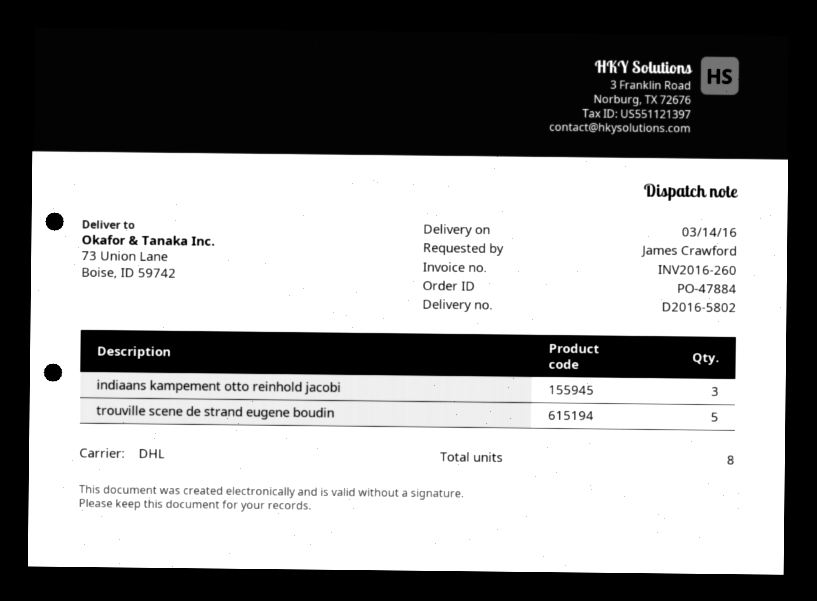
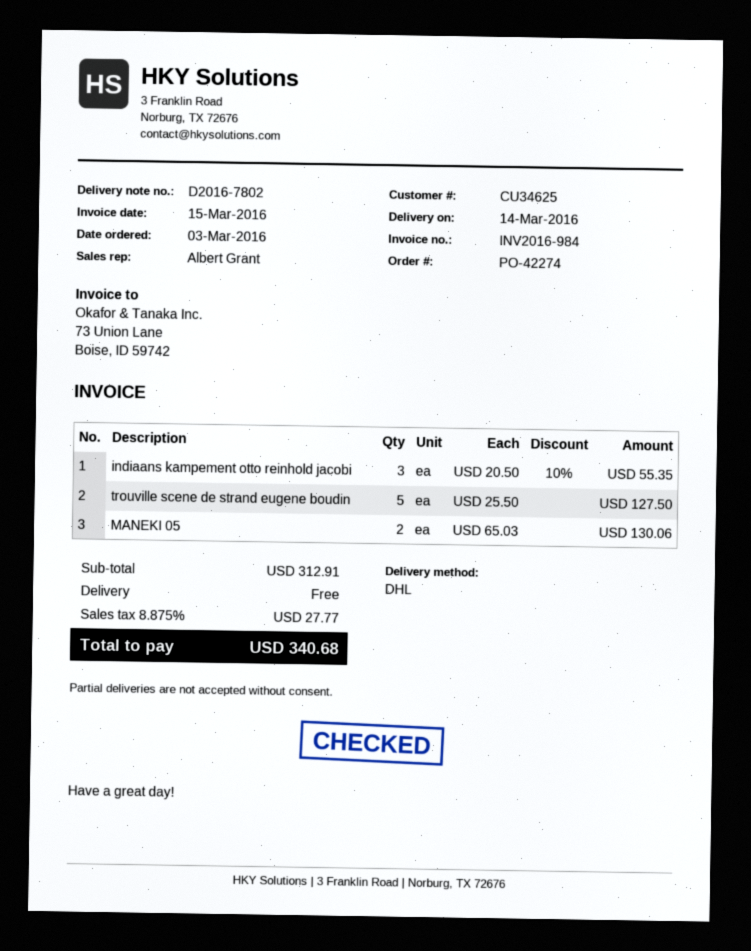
order number: PO-47884 -> PO-42274
delivery note number: D2016-5802 -> D2016-7802
invoice number: INV2016-260 -> INV2016-984
MANEKI 05: none -> 2

